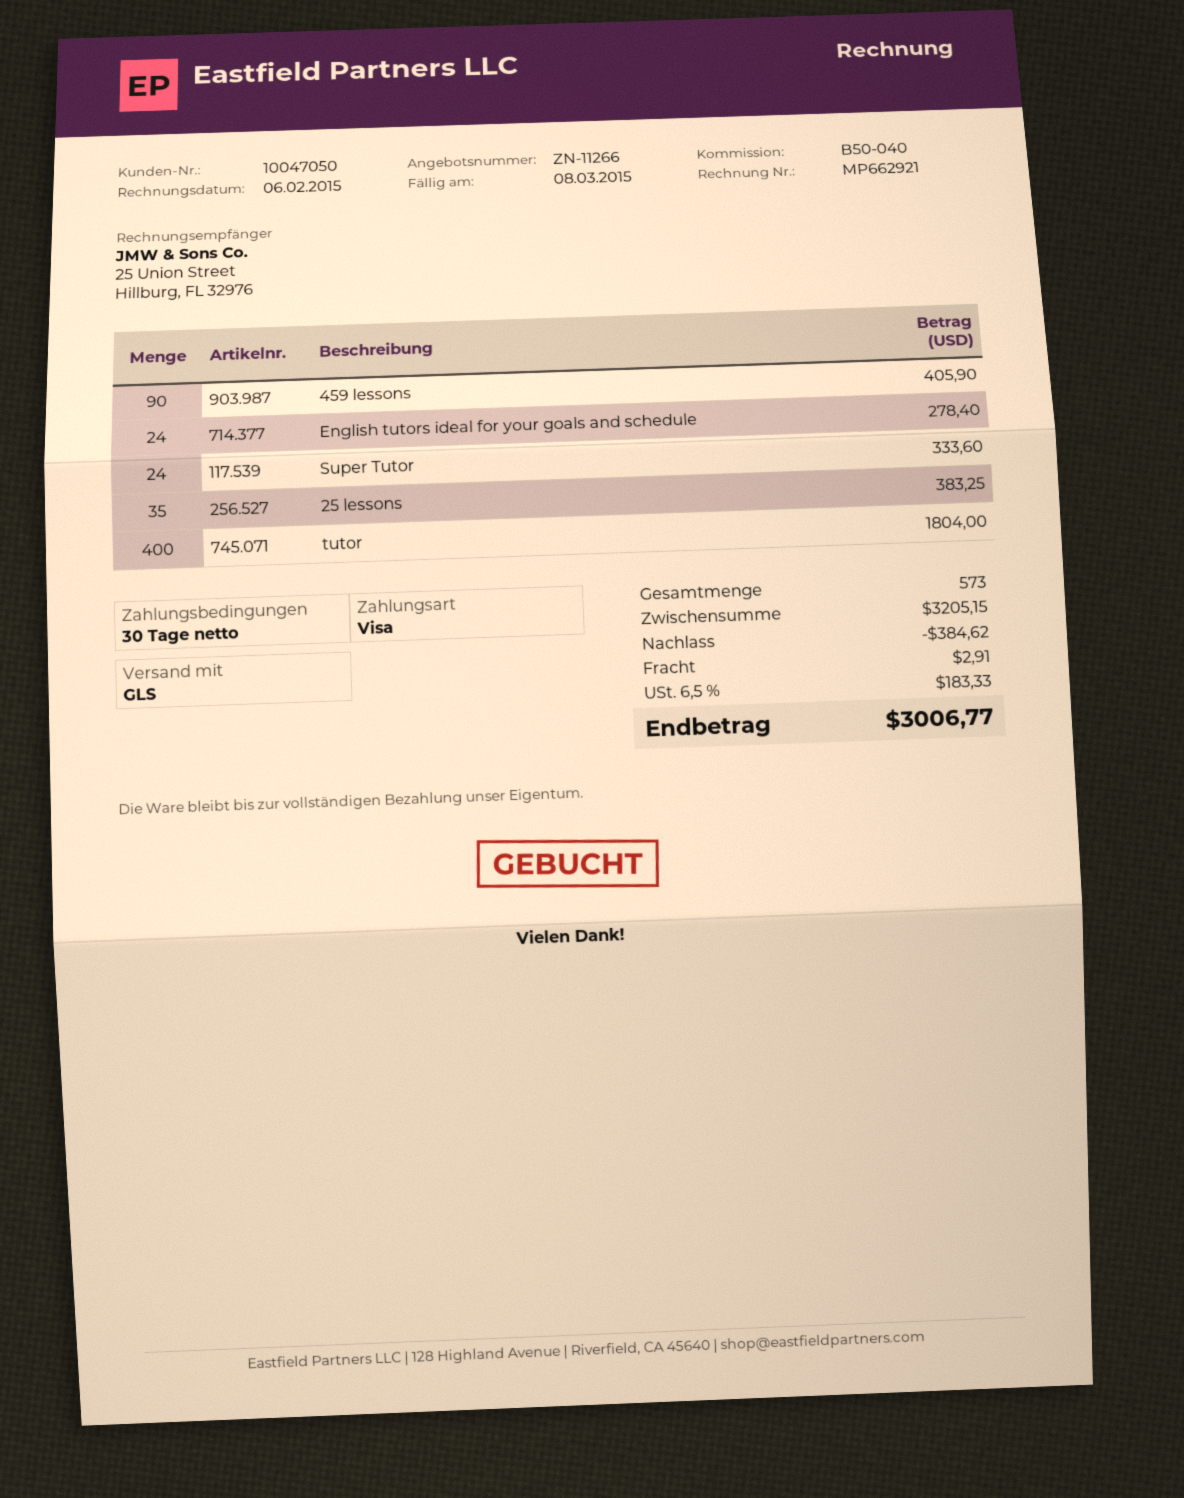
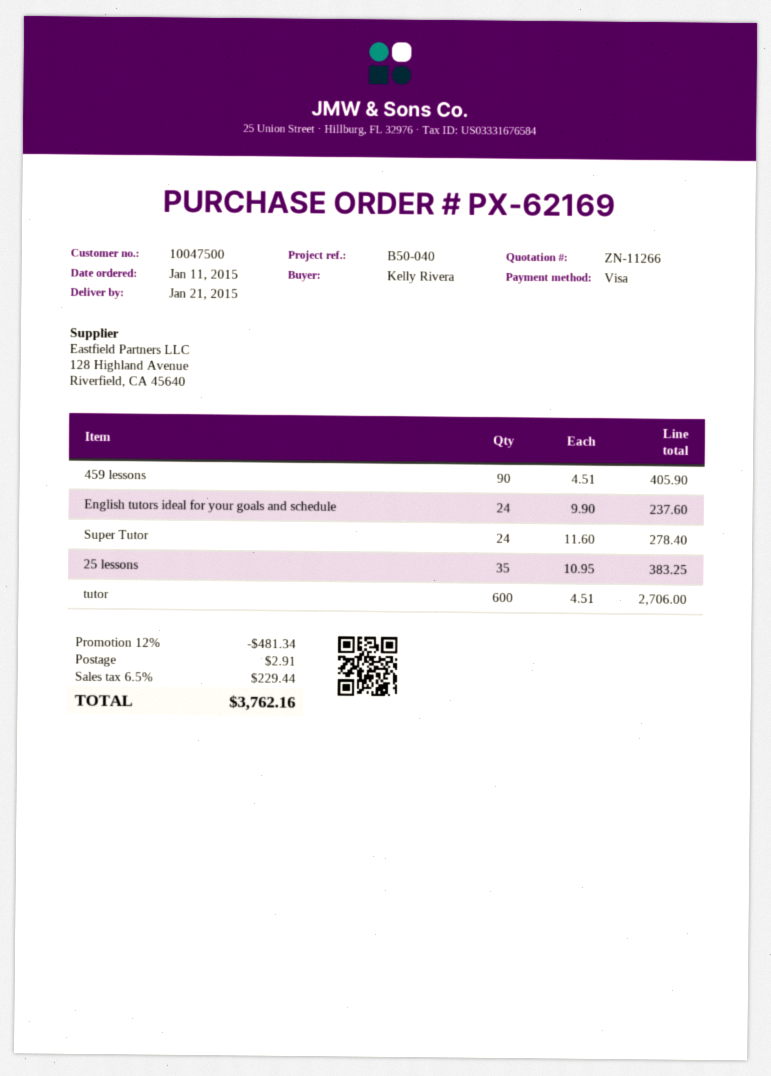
customer number: 10047050 -> 10047500
English tutors ideal for your goals and schedule: 24 for 278.40 -> 24 for 237.60
Super Tutor: 24 for 333.60 -> 24 for 278.40
tutor: 400 for 1804.00 -> 600 for 2706.00
discount: 384.62 -> 481.34
tax: 6.5% = 183.33 -> 6.5% = 229.44
total: 3006.77 -> 3762.16

